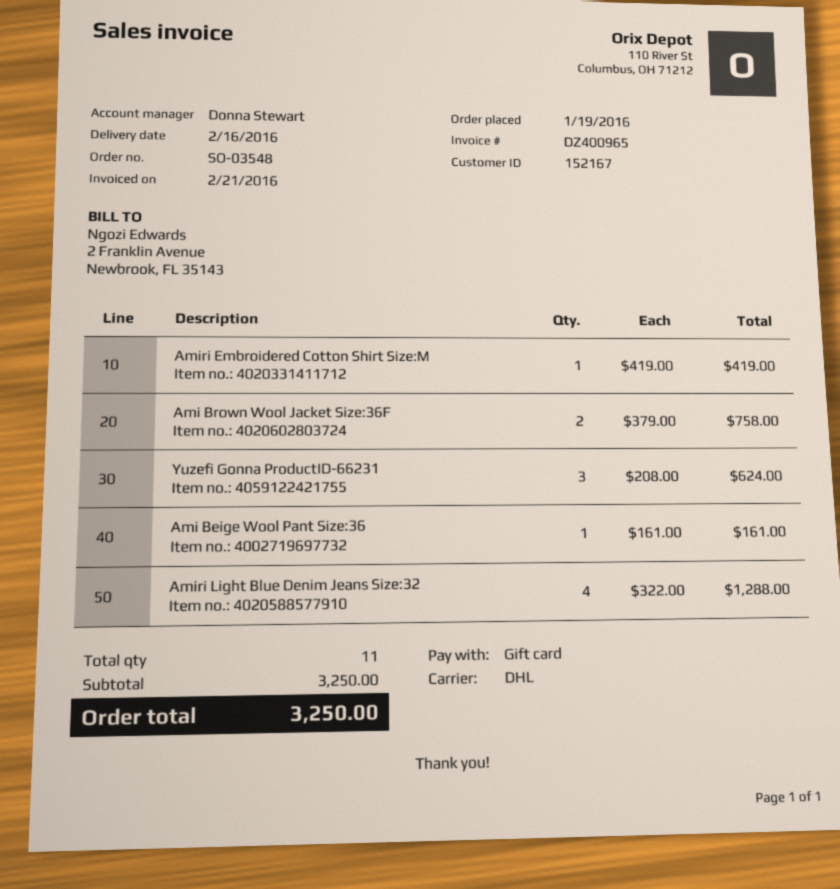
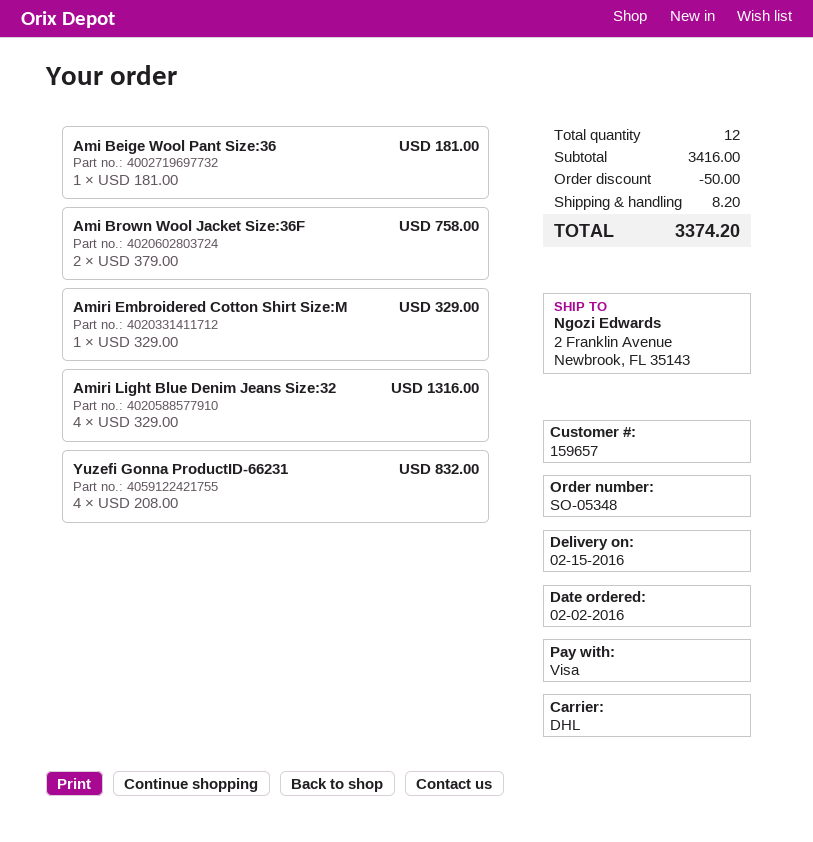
order number: SO-03548 -> SO-05348
order date: 2016-01-19 -> 2016-02-02
delivery date: 2016-02-16 -> 2016-02-15
customer number: 152167 -> 159657
payment method: gift card -> Visa
Amiri Embroidered Cotton Shirt Size:M: 1 x 419.00 = 419.00 -> 1 x 329.00 = 329.00
Yuzefi Gonna ProductID-66231: 3 x 208.00 = 624.00 -> 4 x 208.00 = 832.00
Ami Beige Wool Pant Size:36: 1 x 161.00 = 161.00 -> 1 x 181.00 = 181.00
Amiri Light Blue Denim Jeans Size:32: 4 x 322.00 = 1288.00 -> 4 x 329.00 = 1316.00
total quantity: 11 -> 12
subtotal: 3250.00 -> 3416.00
discount: none -> 50.00
shipping: none -> 8.20
total: 3250.00 -> 3374.20

